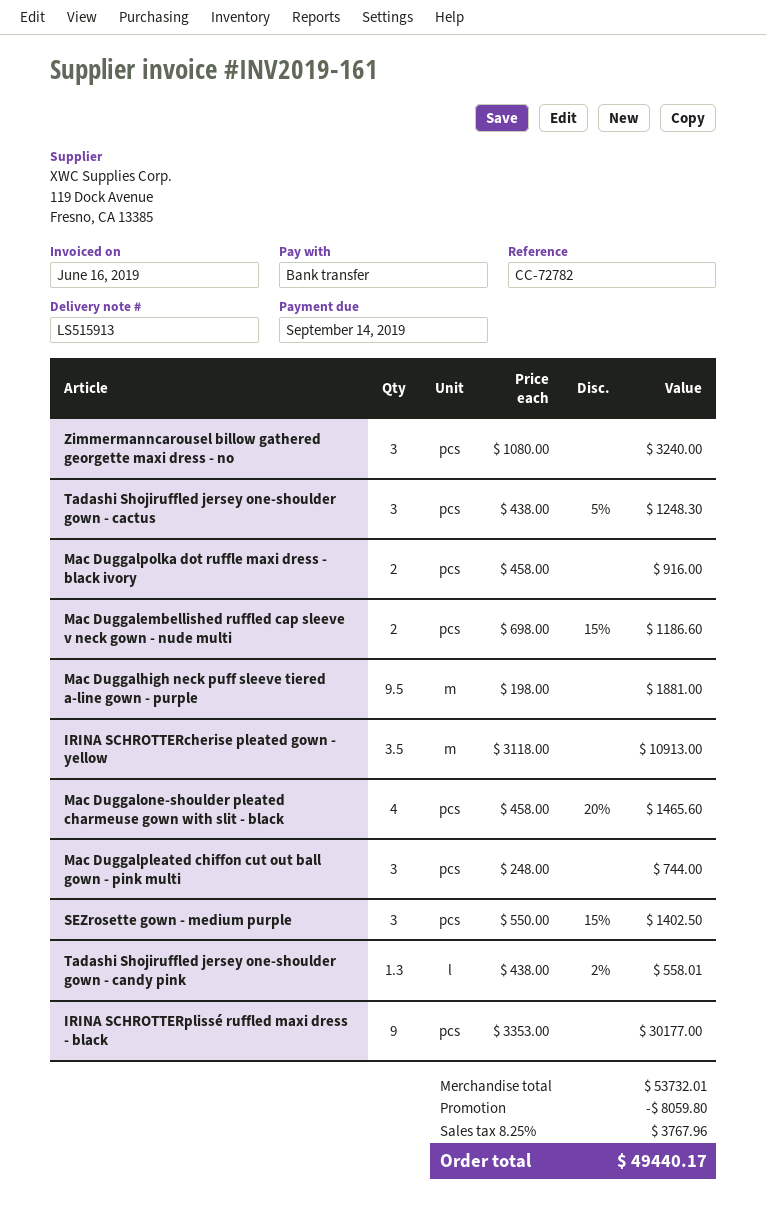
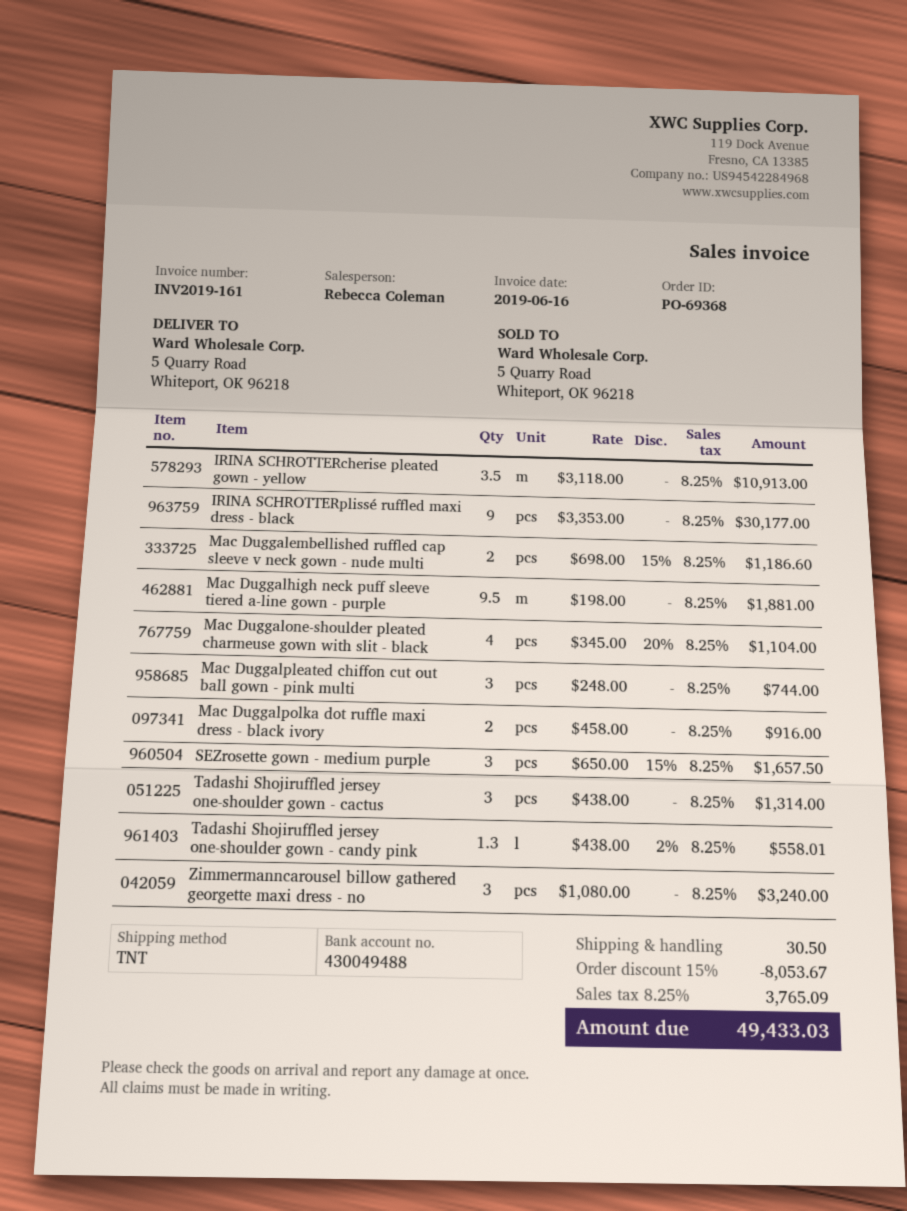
Tadashi Shojiruffled jersey one-shoulder gown - cactus: 3 x 438.00 - 5% = 1248.30 -> 3 x 438.00 = 1314.00
Mac Duggalone-shoulder pleated charmeuse gown with slit - black: 4 x 458.00 - 20% = 1465.60 -> 4 x 345.00 - 20% = 1104.00
SEZrosette gown - medium purple: 3 x 550.00 - 15% = 1402.50 -> 3 x 650.00 - 15% = 1657.50
discount: 8059.80 -> 8053.67
shipping: none -> 30.50
tax: 8.25% = 3767.96 -> 8.25% = 3765.09
total: 49440.17 -> 49433.03

